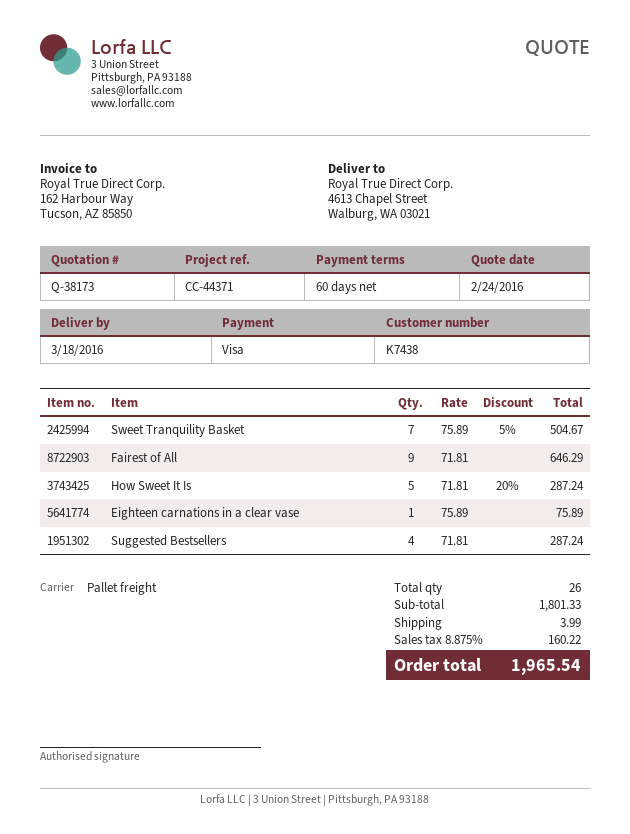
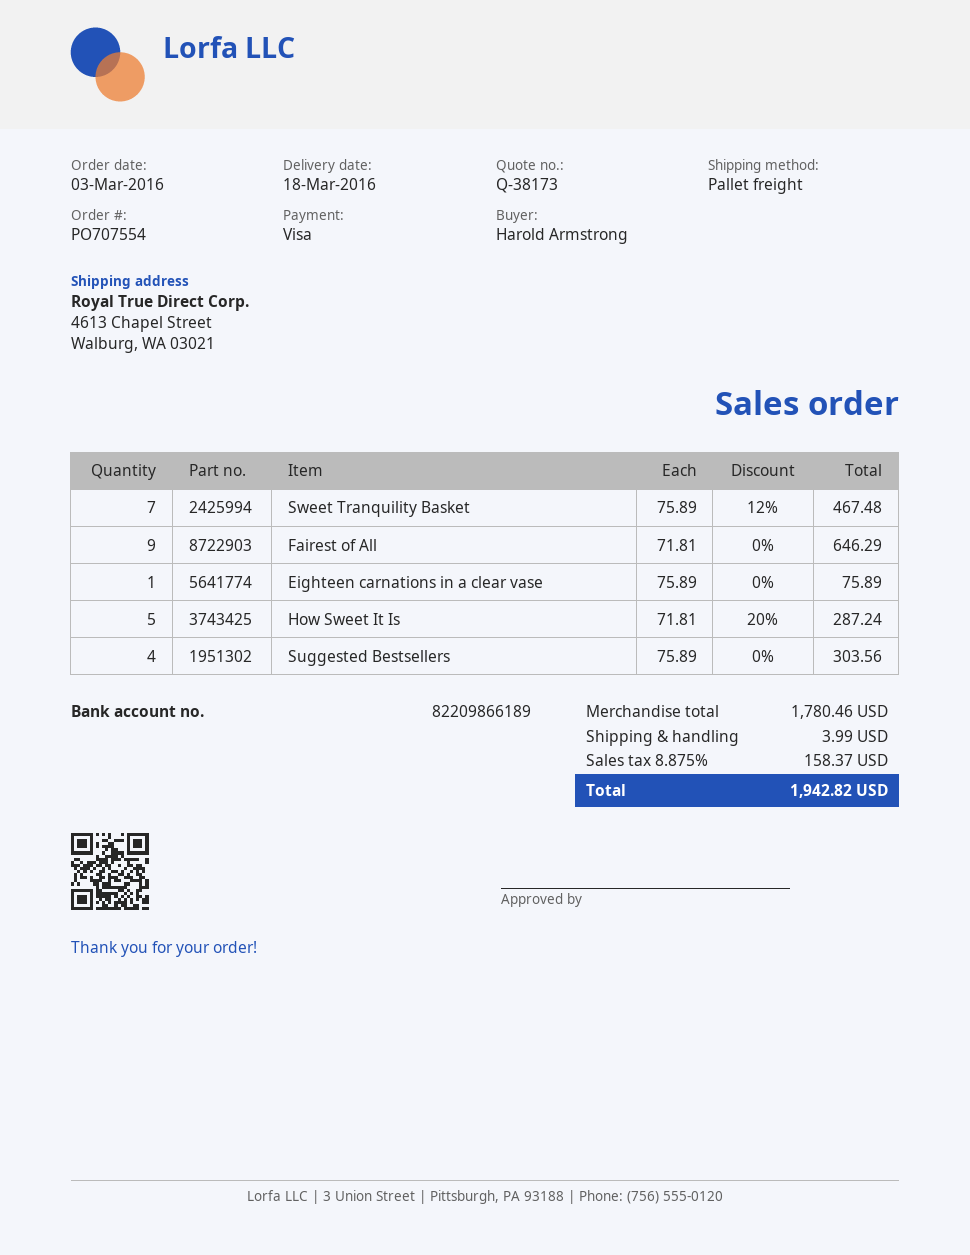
Sweet Tranquility Basket: 7 x 75.89 - 5% = 504.67 -> 7 x 75.89 - 12% = 467.48
Suggested Bestsellers: 4 x 71.81 = 287.24 -> 4 x 75.89 = 303.56
subtotal: 1801.33 -> 1780.46
tax: 8.875% = 160.22 -> 8.875% = 158.37
total: 1965.54 -> 1942.82

